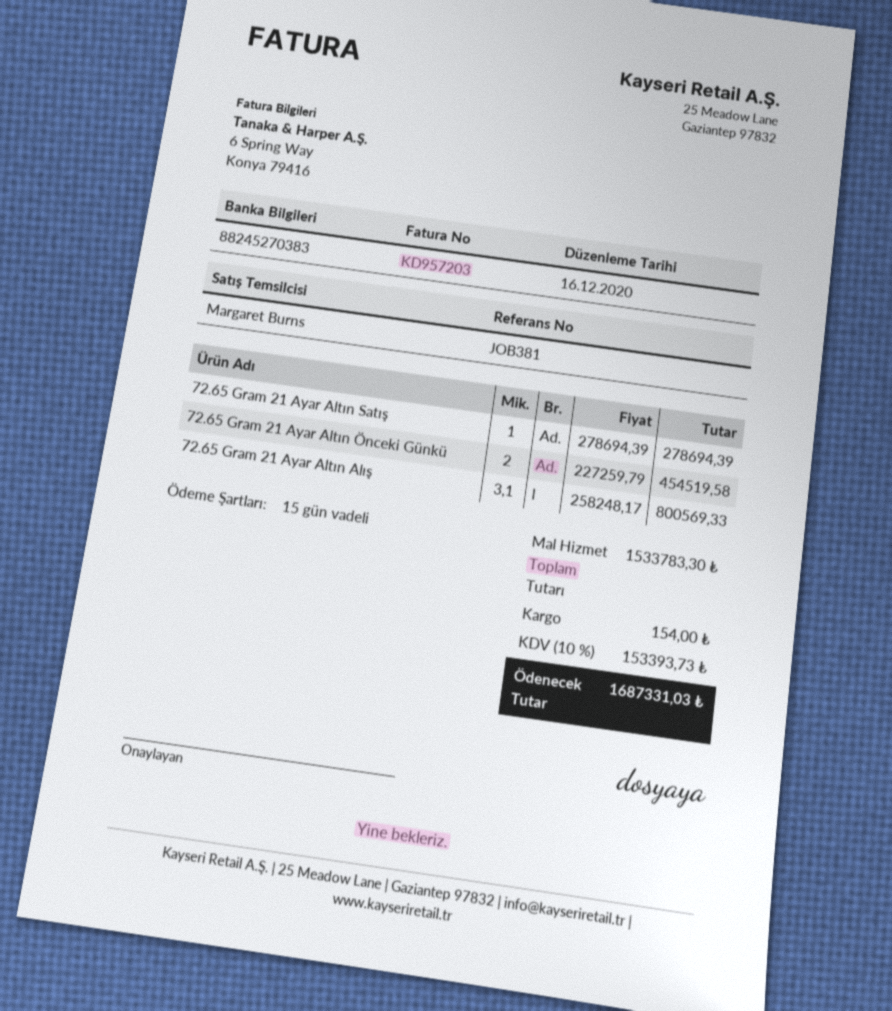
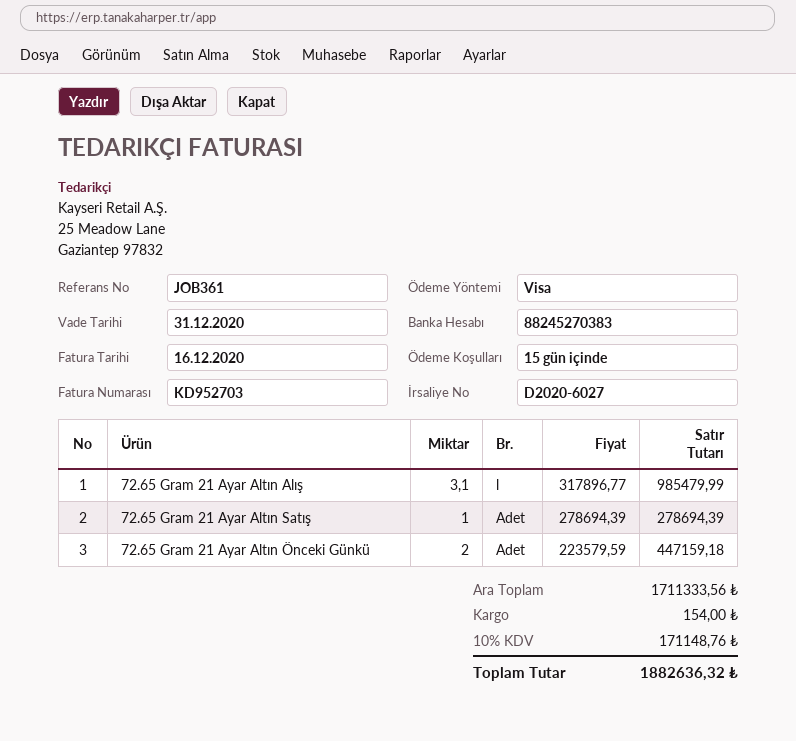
invoice number: KD957203 -> KD952703
reference: JOB381 -> JOB361
72.65 Gram 21 Ayar Altın Önceki Günkü: 2 x 227259.79 = 454519.58 -> 2 x 223579.59 = 447159.18
72.65 Gram 21 Ayar Altın Alış: 3.1 x 258248.17 = 800569.33 -> 3.1 x 317896.77 = 985479.99
subtotal: 1533783.30 -> 1711333.56
tax: 10% = 153393.73 -> 10% = 171148.76
total: 1687331.03 -> 1882636.32

